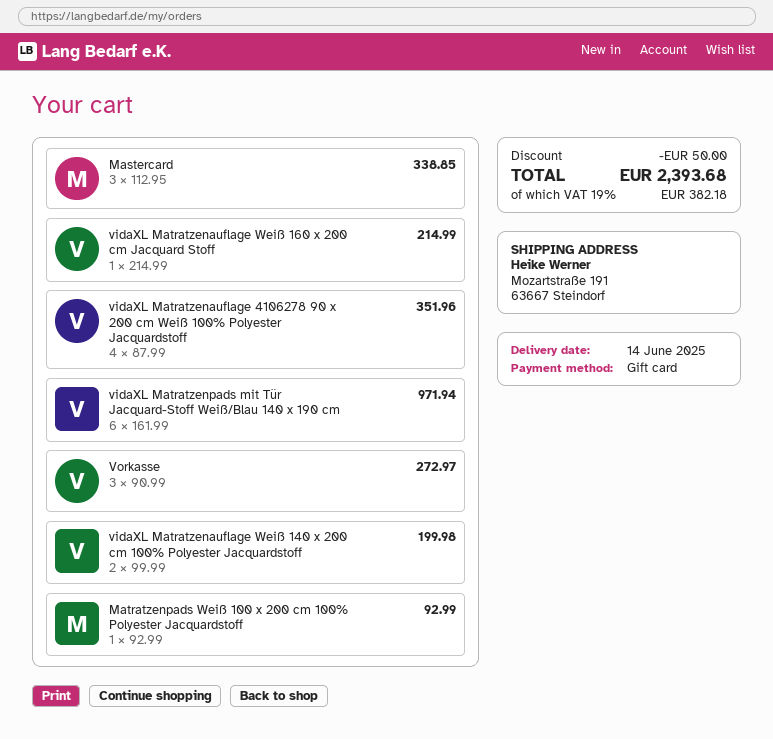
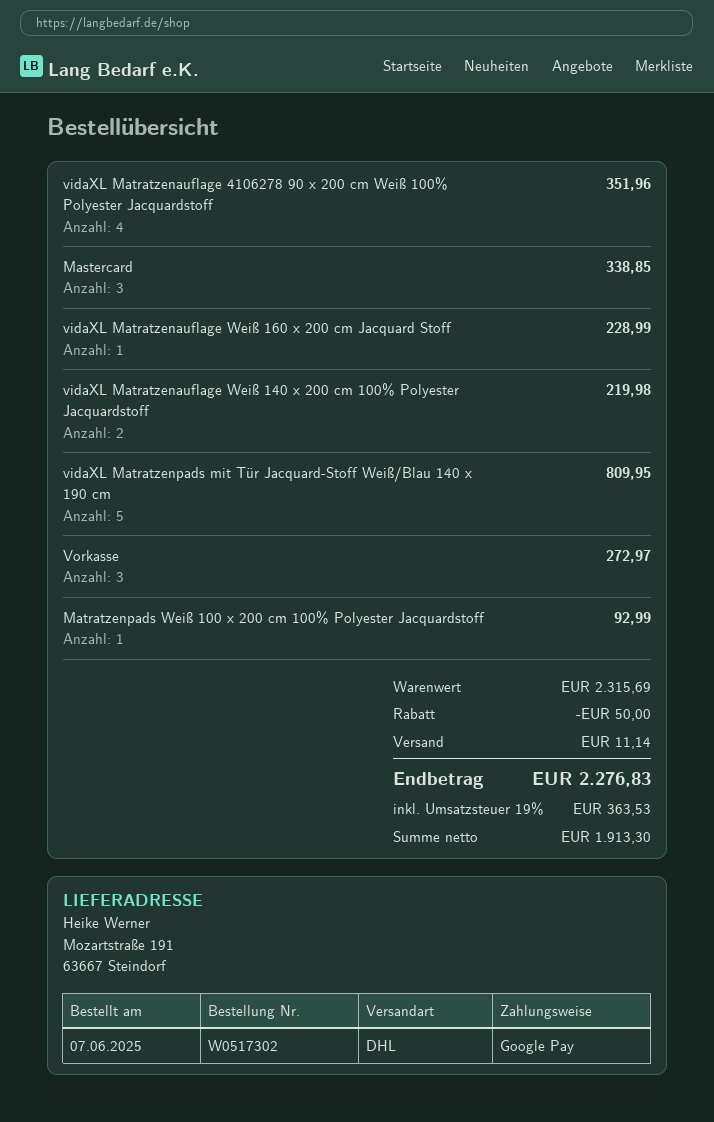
payment method: gift card -> Google Pay
vidaXL Matratzenauflage Weiß 160 x 200 cm Jacquard Stoff: 1 for 214.99 -> 1 for 228.99
vidaXL Matratzenpads mit Tür Jacquard-Stoff Weiß/Blau 140 x 190 cm: 6 for 971.94 -> 5 for 809.95
vidaXL Matratzenauflage Weiß 140 x 200 cm 100% Polyester Jacquardstoff: 2 for 199.98 -> 2 for 219.98
shipping: none -> 11.14
tax: 19% = 382.18 -> 19% = 363.53
total: 2393.68 -> 2276.83

